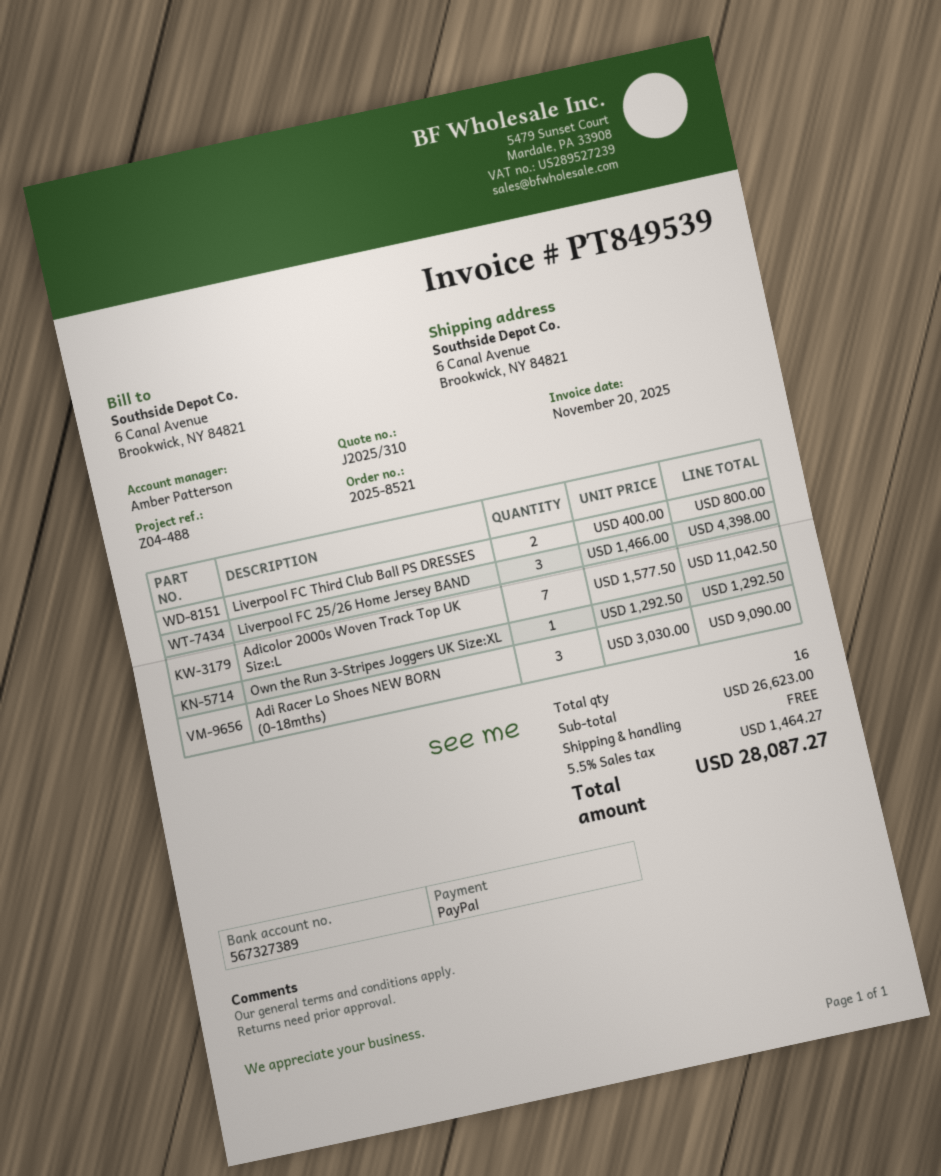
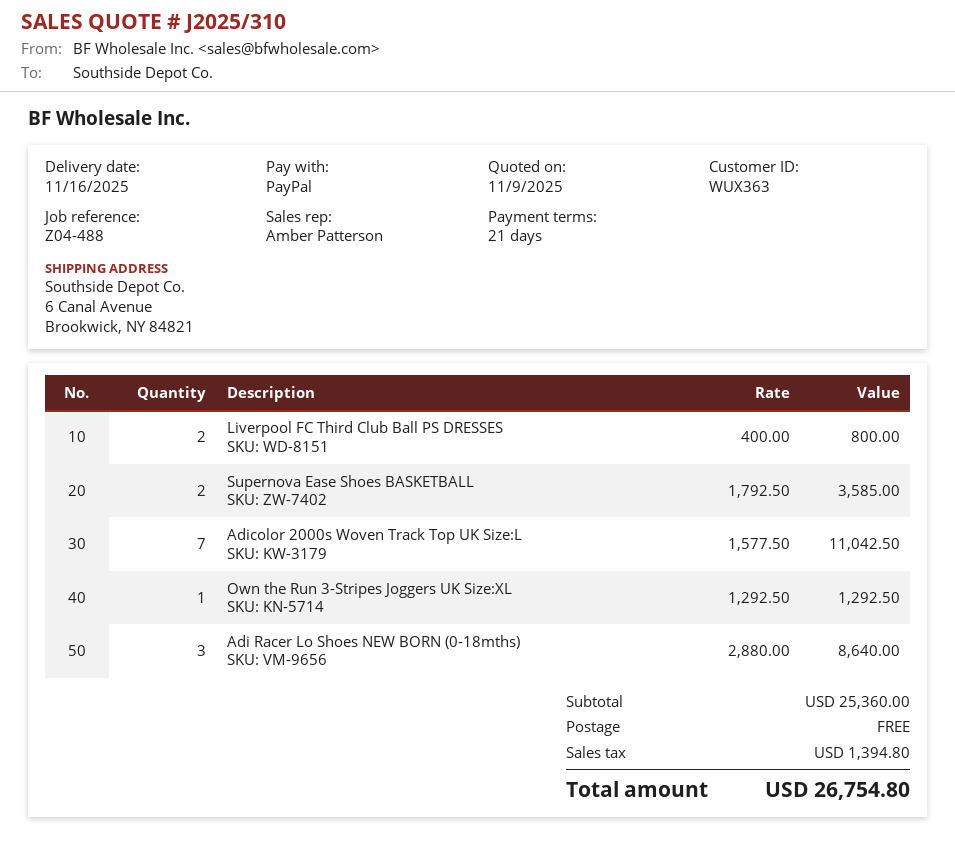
Liverpool FC 25/26 Home Jersey BAND: 3 x 1466.00 = 4398.00 -> none
Adi Racer Lo Shoes NEW BORN (0-18mths): 3 x 3030.00 = 9090.00 -> 3 x 2880.00 = 8640.00
Supernova Ease Shoes BASKETBALL: none -> 2 x 1792.50 = 3585.00
subtotal: 26623.00 -> 25360.00
tax: 1464.27 -> 1394.80
total: 28087.27 -> 26754.80

